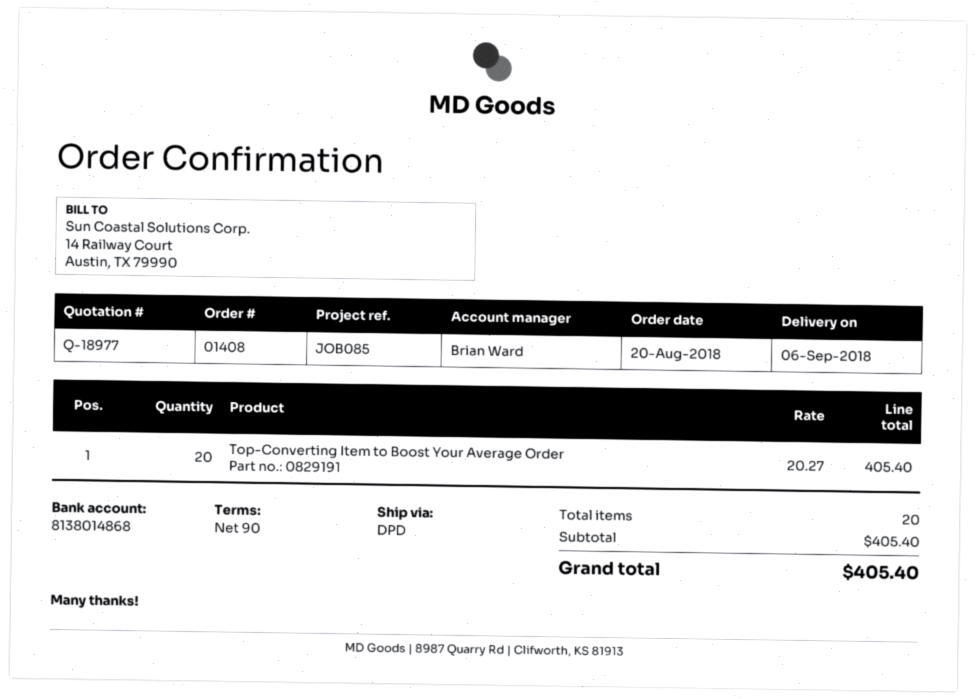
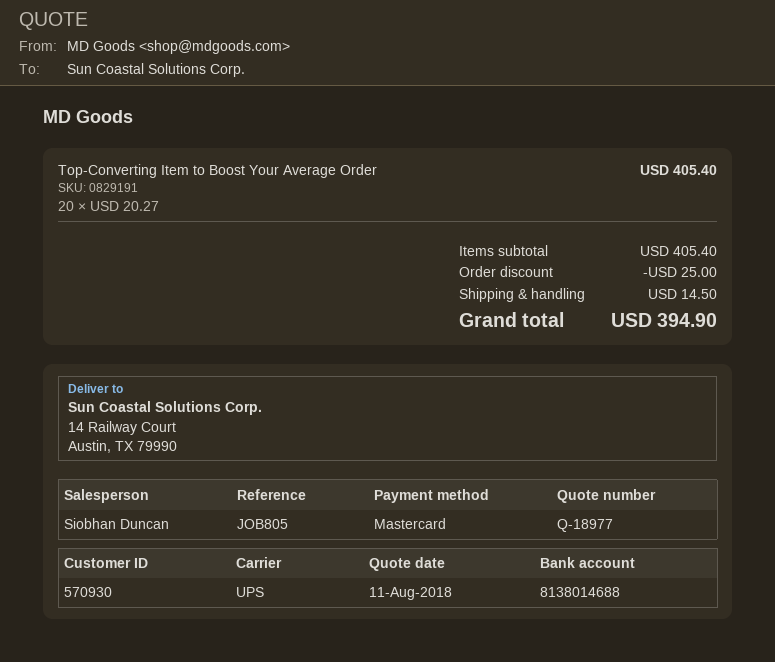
reference: JOB085 -> JOB805
sales rep: Brian Ward -> Siobhan Duncan
bank account: 8138014868 -> 8138014688
shipping method: DPD -> UPS
discount: none -> 25.00
shipping: none -> 14.50
total: 405.40 -> 394.90

